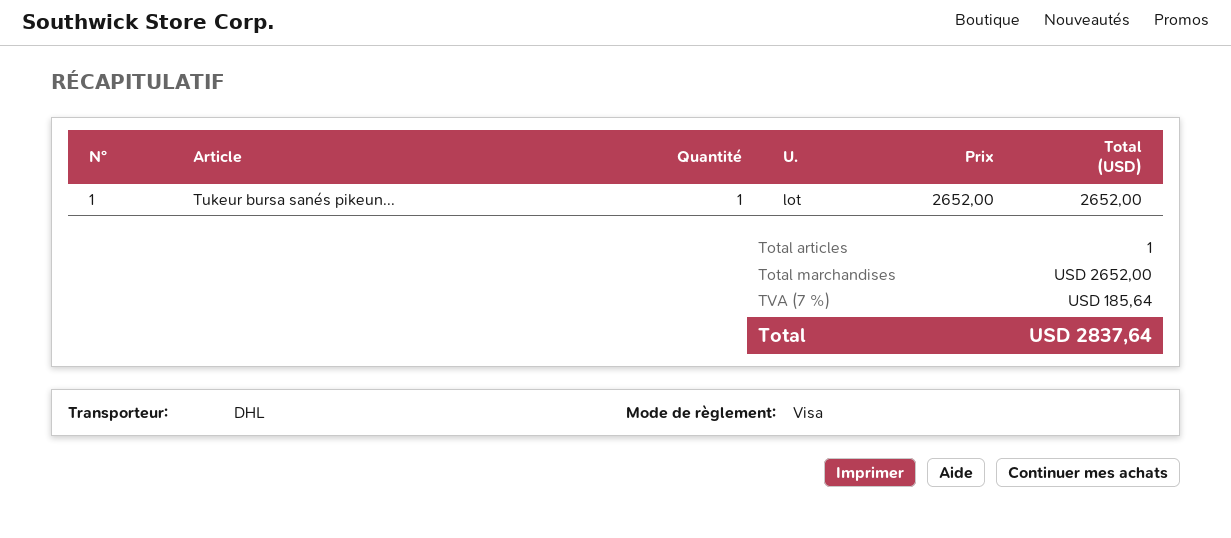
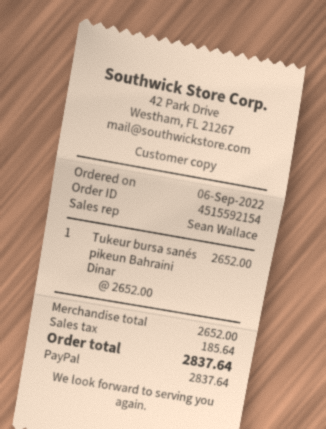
payment method: Visa -> PayPal

